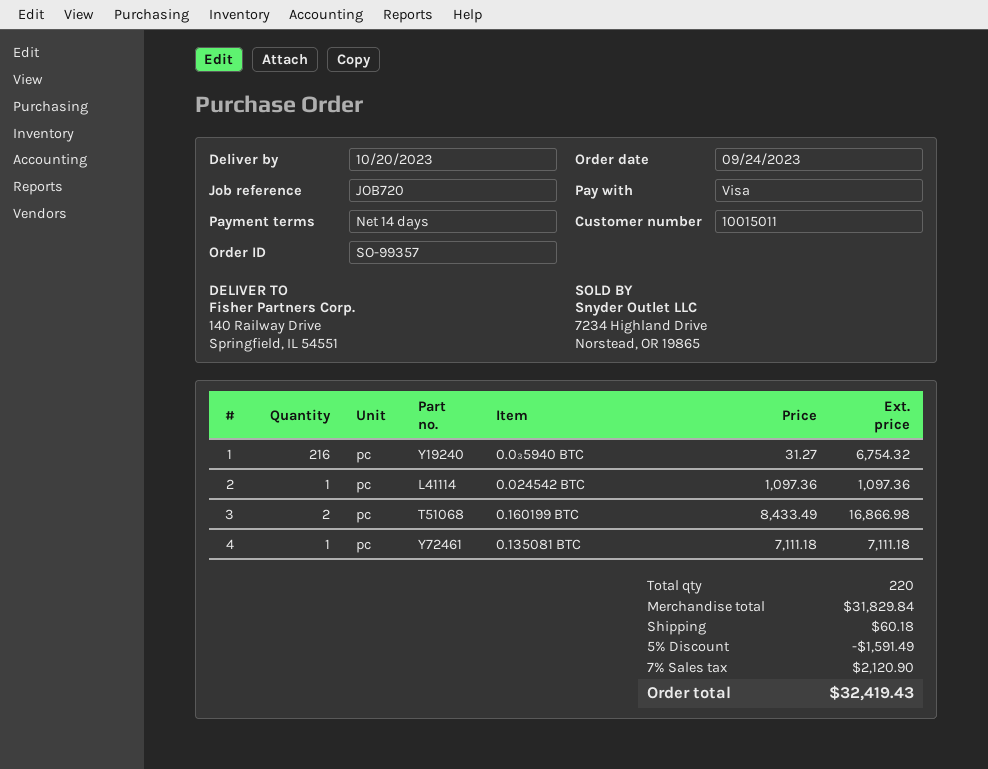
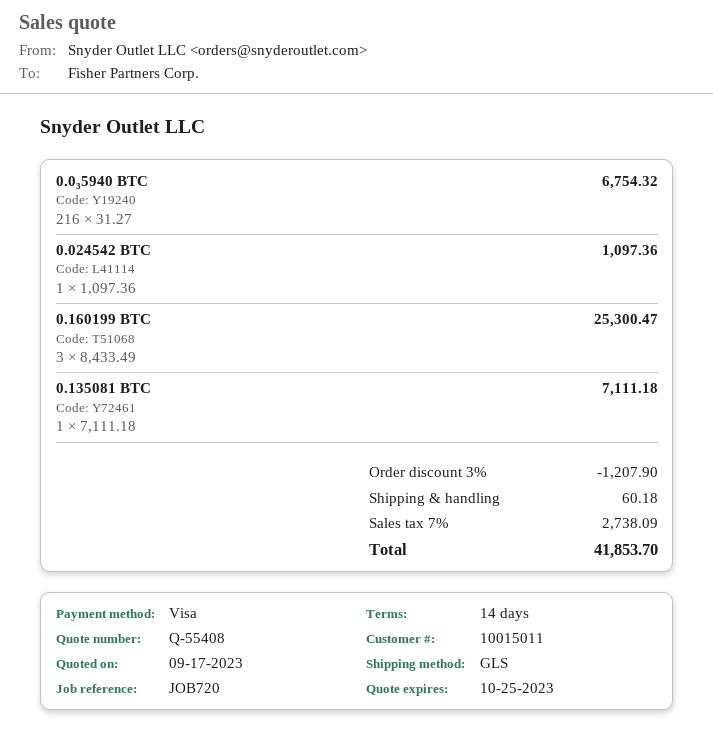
0.160199 BTC: 2 x 8433.49 = 16866.98 -> 3 x 8433.49 = 25300.47
discount: 5% = 1591.49 -> 3% = 1207.90
tax: 7% = 2120.90 -> 7% = 2738.09
total: 32419.43 -> 41853.70

